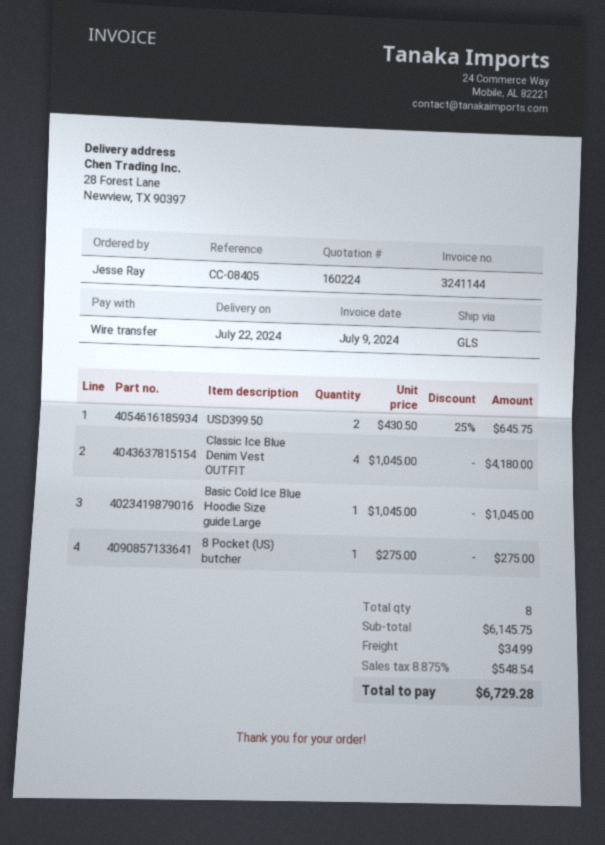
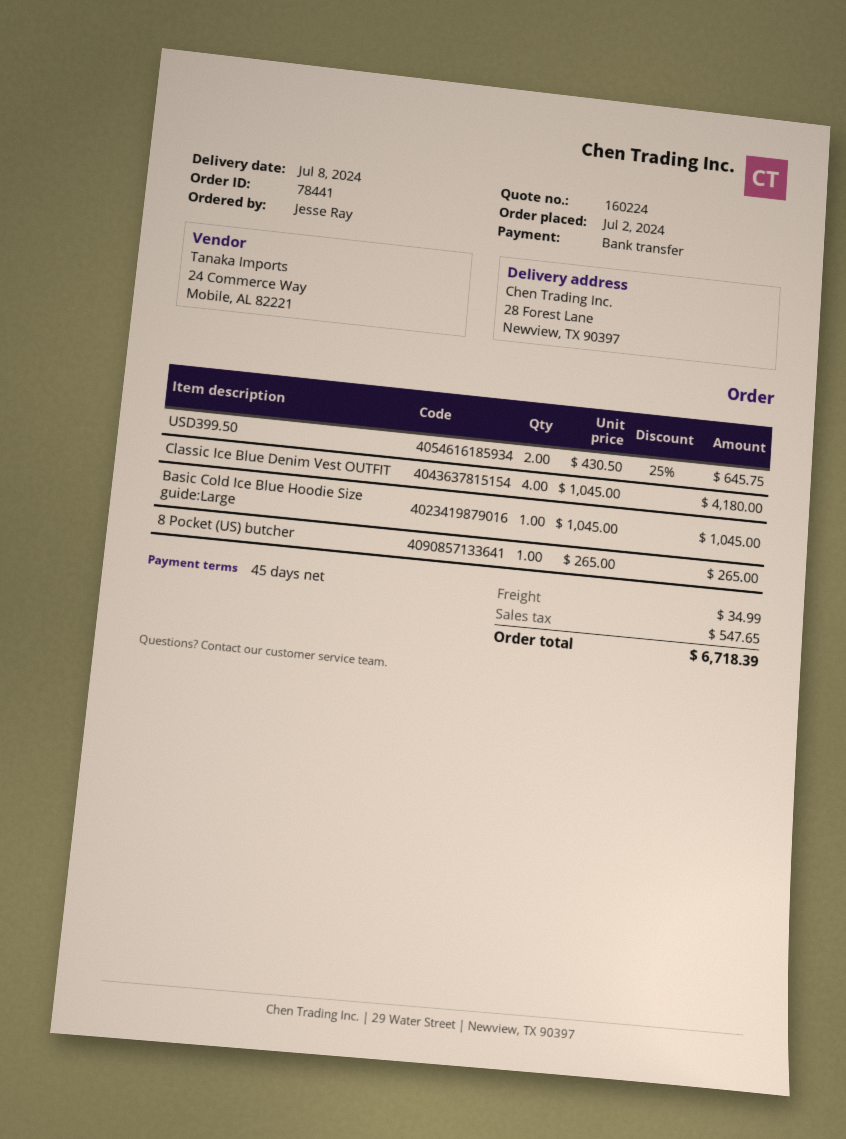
delivery date: 2024-07-22 -> 2024-07-08
8 Pocket (US) butcher: 1 x 275.00 = 275.00 -> 1 x 265.00 = 265.00
tax: 548.54 -> 547.65
total: 6729.28 -> 6718.39

